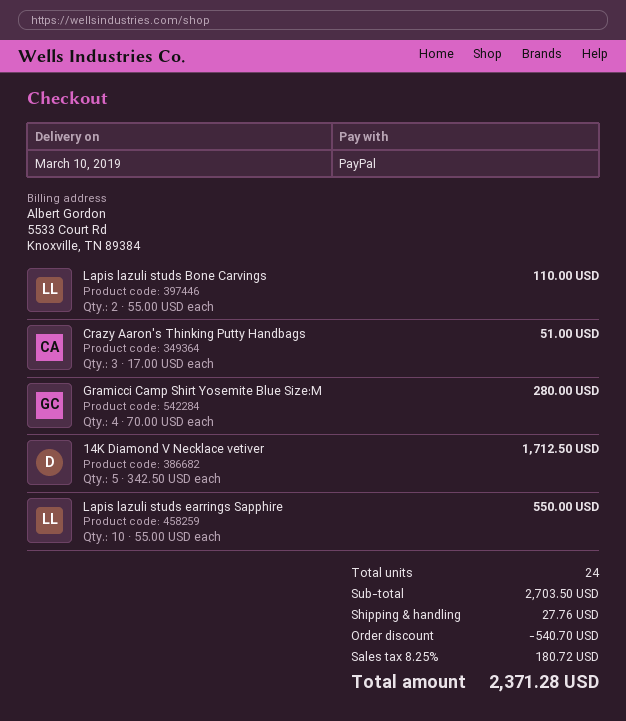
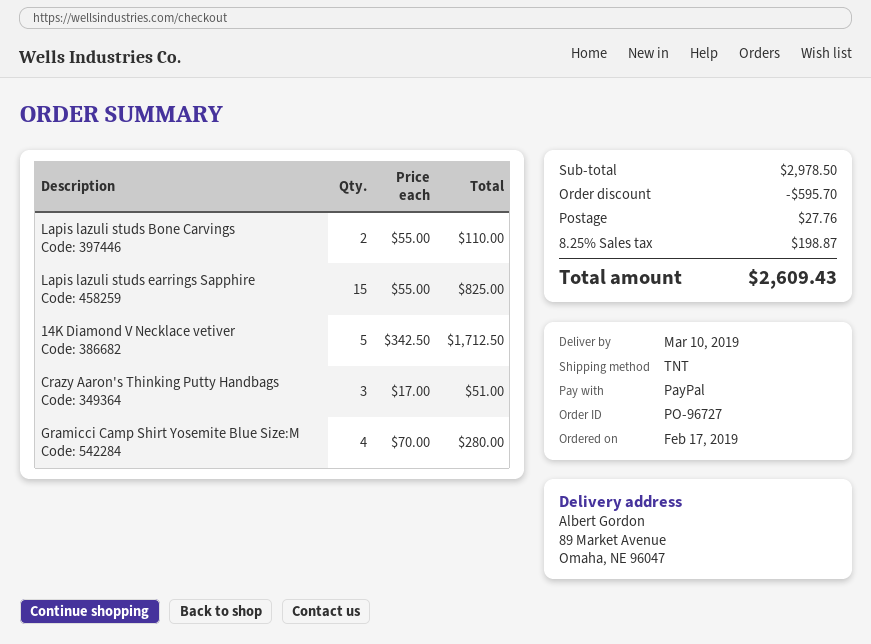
Lapis lazuli studs earrings Sapphire: 10 x 55.00 = 550.00 -> 15 x 55.00 = 825.00
subtotal: 2703.50 -> 2978.50
discount: 540.70 -> 595.70
tax: 8.25% = 180.72 -> 8.25% = 198.87
total: 2371.28 -> 2609.43

